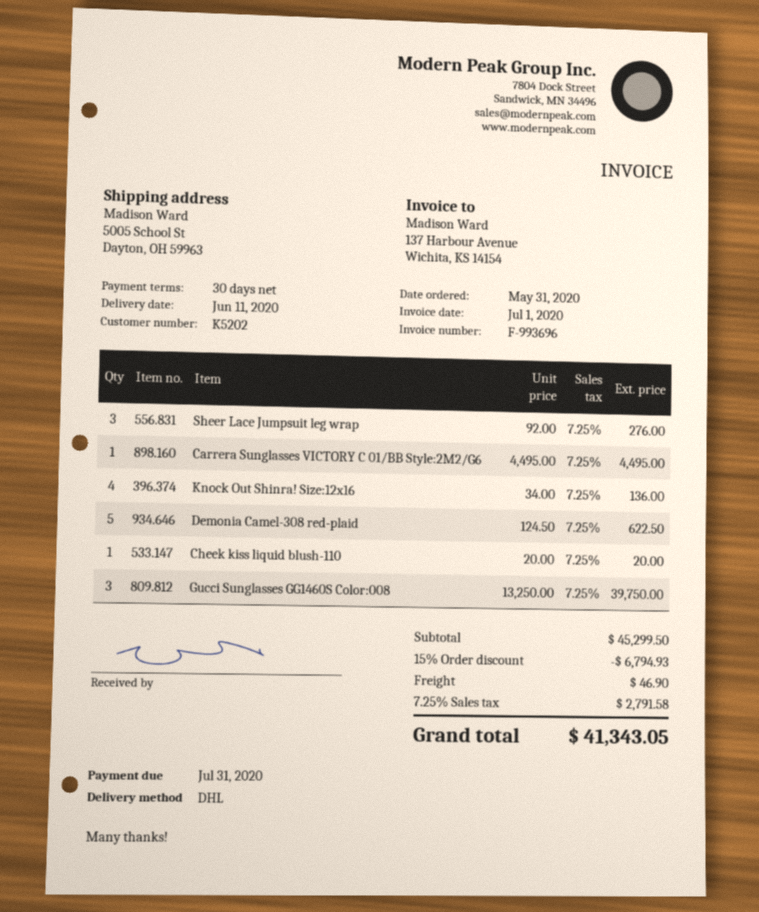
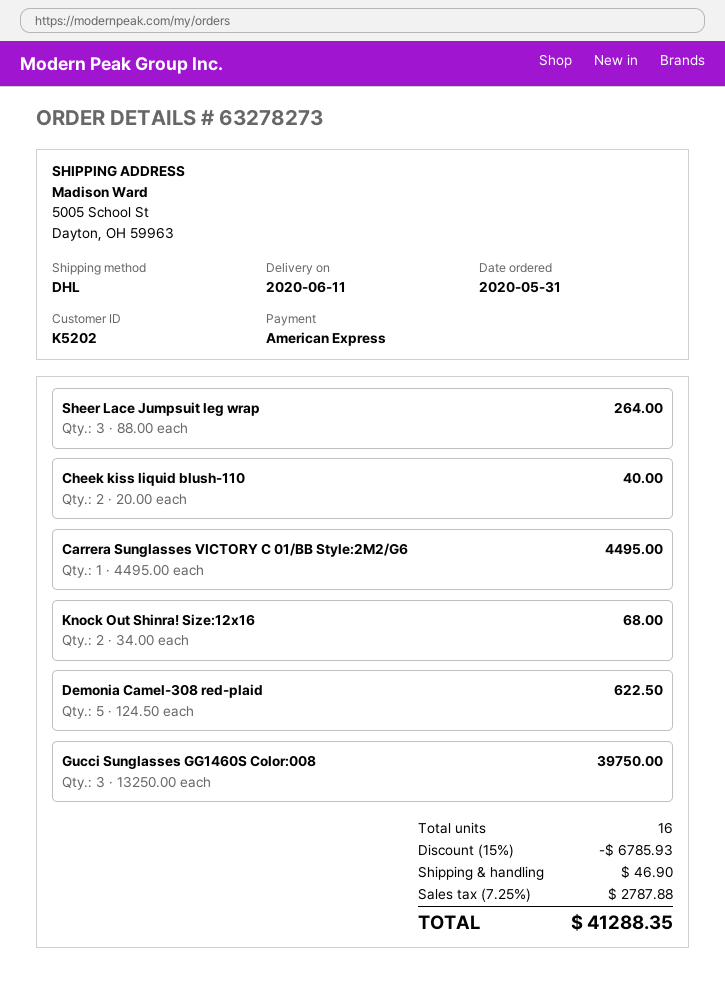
Sheer Lace Jumpsuit leg wrap: 3 x 92.00 = 276.00 -> 3 x 88.00 = 264.00
Knock Out Shinra! Size:12x16: 4 x 34.00 = 136.00 -> 2 x 34.00 = 68.00
Cheek kiss liquid blush-110: 1 x 20.00 = 20.00 -> 2 x 20.00 = 40.00
discount: 15% = 6794.93 -> 15% = 6785.93
tax: 7.25% = 2791.58 -> 7.25% = 2787.88
total: 41343.05 -> 41288.35

